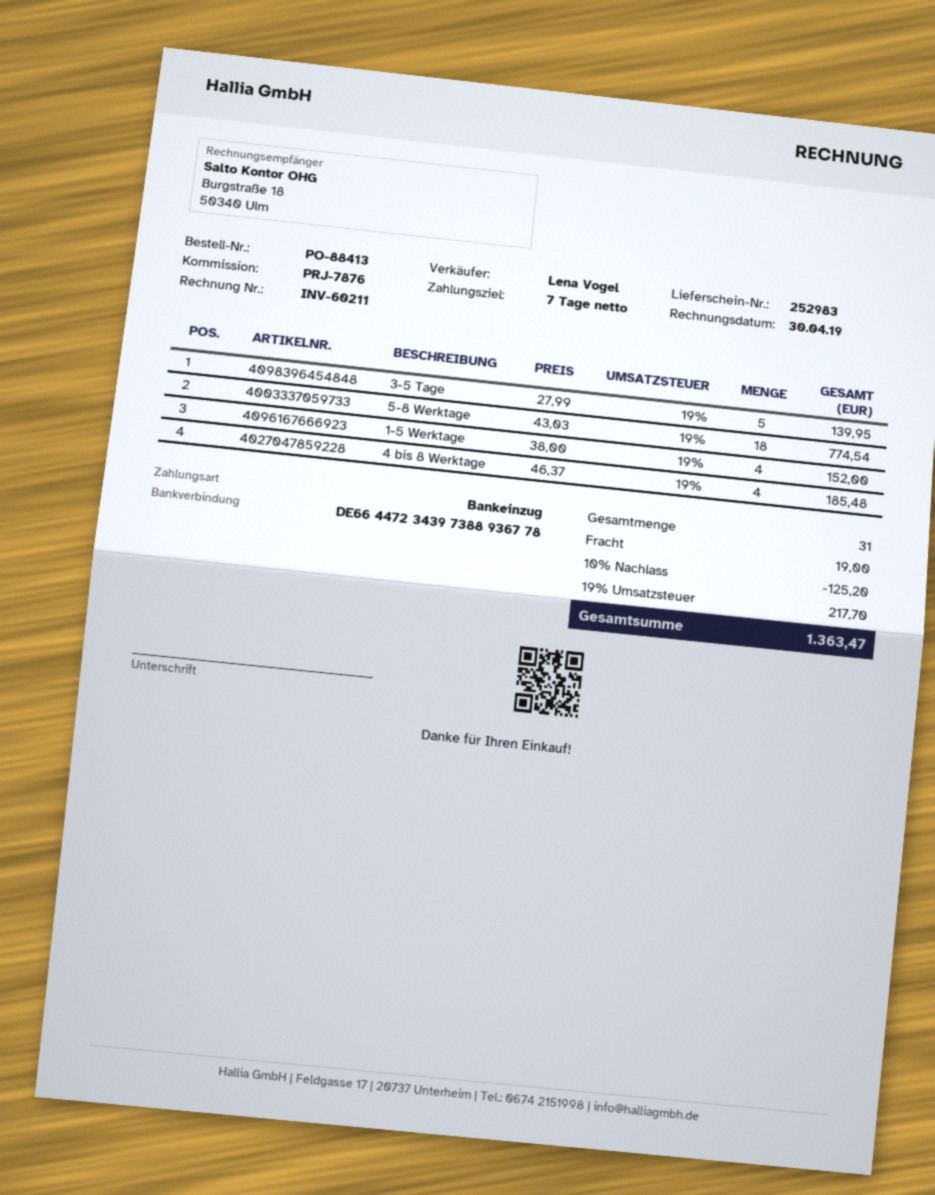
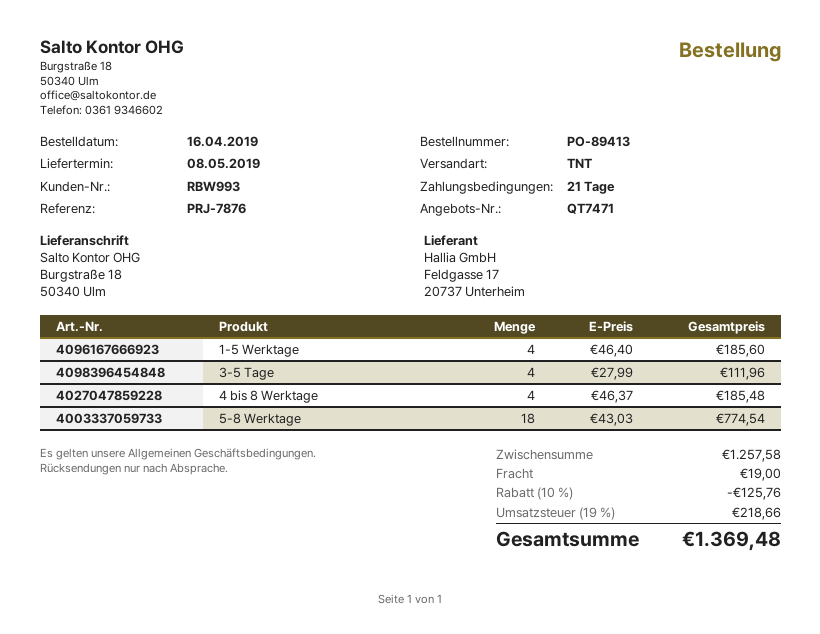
order number: PO-88413 -> PO-89413
payment terms: 7 days -> 21 days
3-5 Tage: 5 x 27.99 = 139.95 -> 4 x 27.99 = 111.96
1-5 Werktage: 4 x 38.00 = 152.00 -> 4 x 46.40 = 185.60
discount: 10% = 125.20 -> 10% = 125.76
tax: 19% = 217.70 -> 19% = 218.66
total: 1363.47 -> 1369.48

